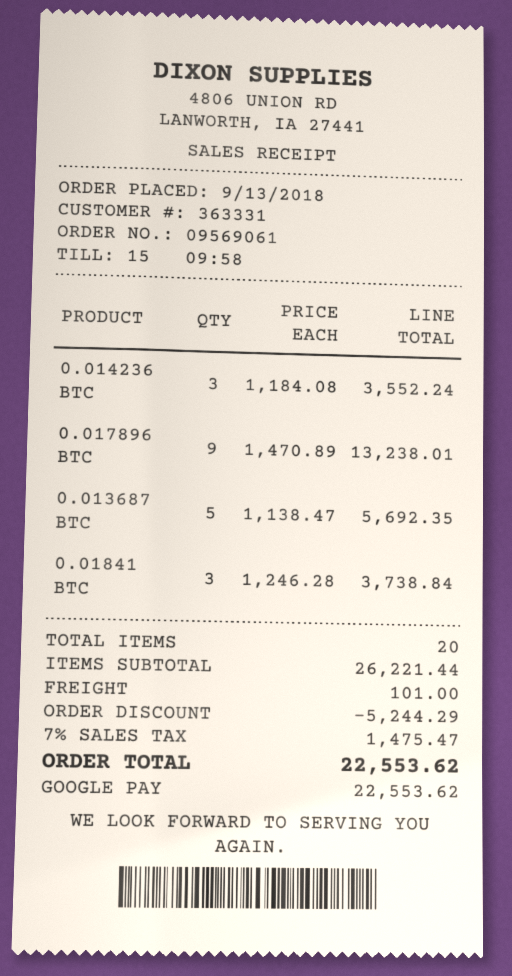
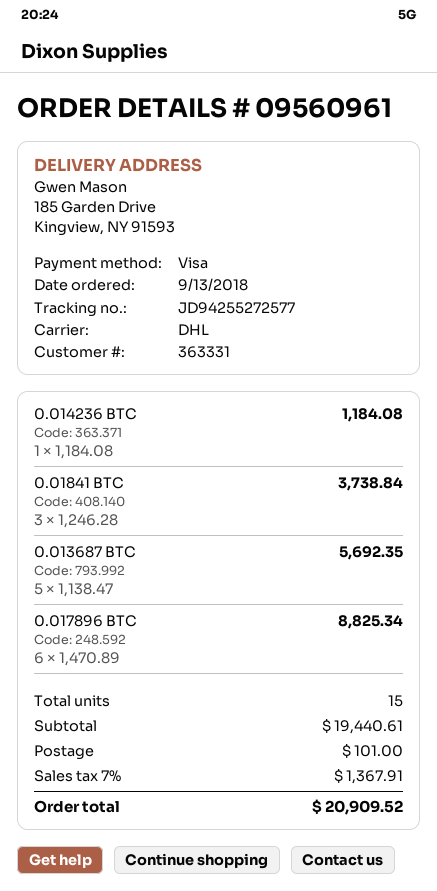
order number: 09569061 -> 09560961
payment method: Google Pay -> Visa
0.014236 BTC: 3 x 1184.08 = 3552.24 -> 1 x 1184.08 = 1184.08
0.017896 BTC: 9 x 1470.89 = 13238.01 -> 6 x 1470.89 = 8825.34
total quantity: 20 -> 15
subtotal: 26221.44 -> 19440.61
discount: 5244.29 -> none
tax: 7% = 1475.47 -> 7% = 1367.91
total: 22553.62 -> 20909.52

